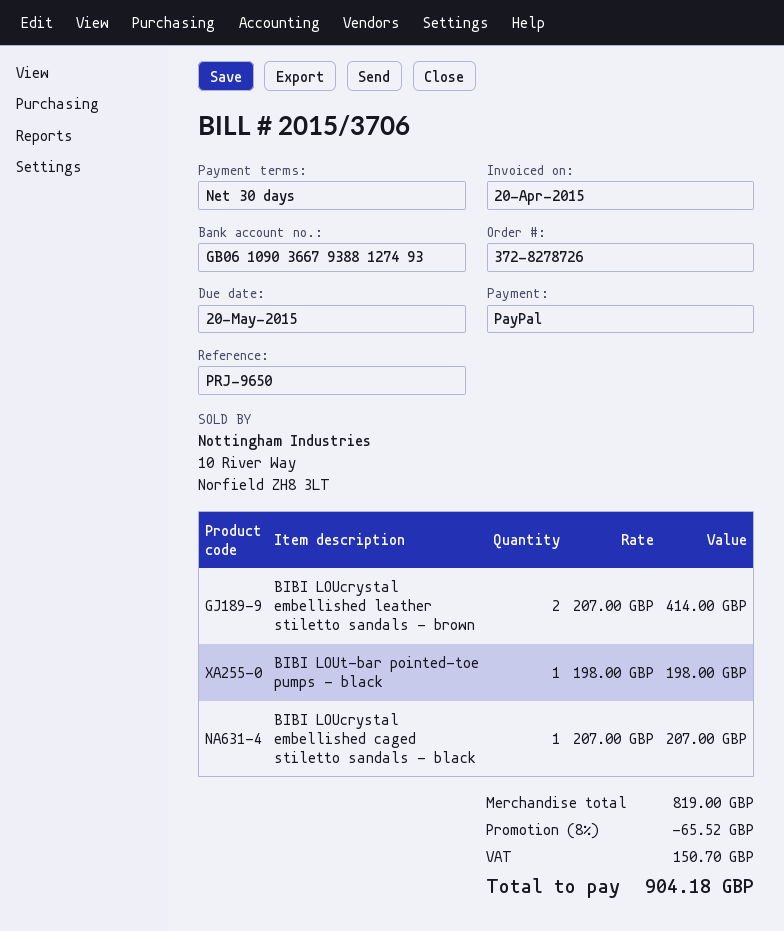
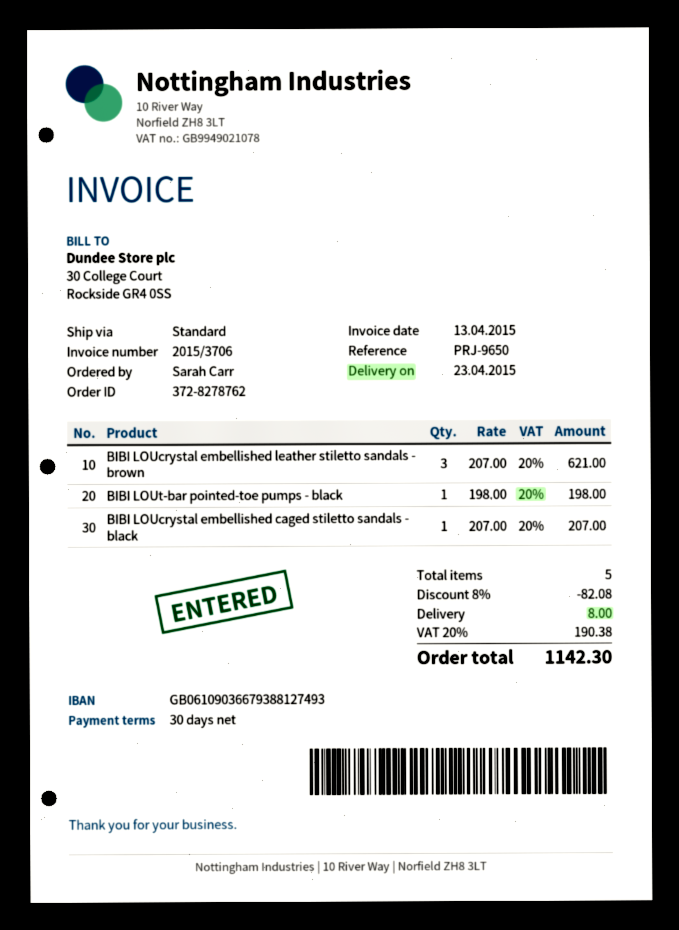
order number: 372-8278726 -> 372-8278762
invoice date: 2015-04-20 -> 2015-04-13
BIBI LOUcrystal embellished leather stiletto sandals - brown: 2 x 207.00 = 414.00 -> 3 x 207.00 = 621.00
discount: 8% = 65.52 -> 8% = 82.08
shipping: none -> 8.00
tax: 150.70 -> 190.38
total: 904.18 -> 1142.30

